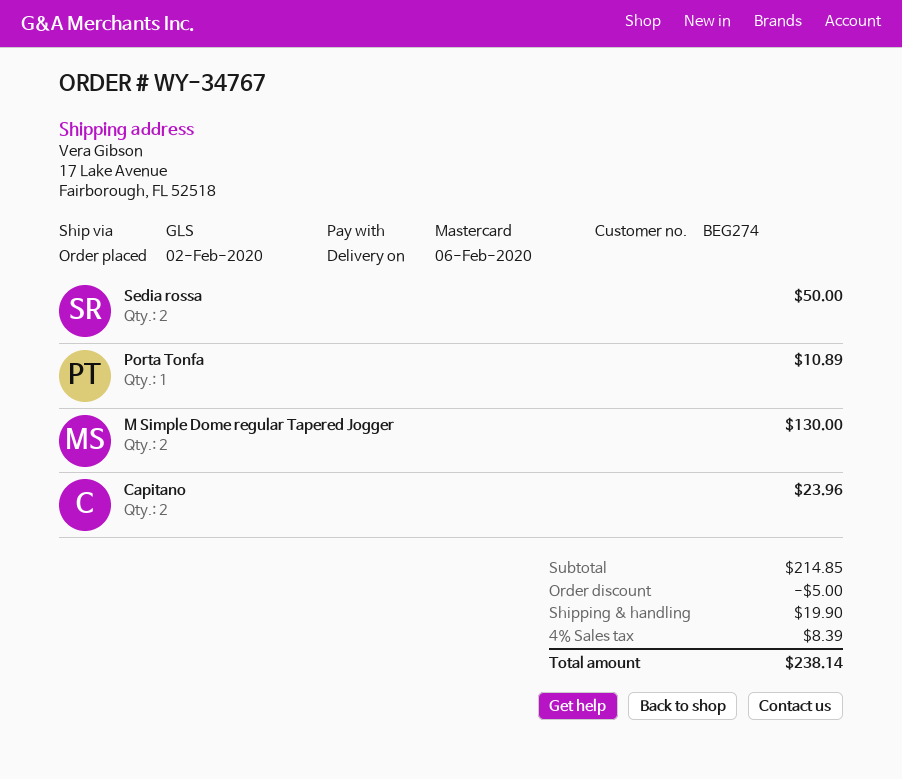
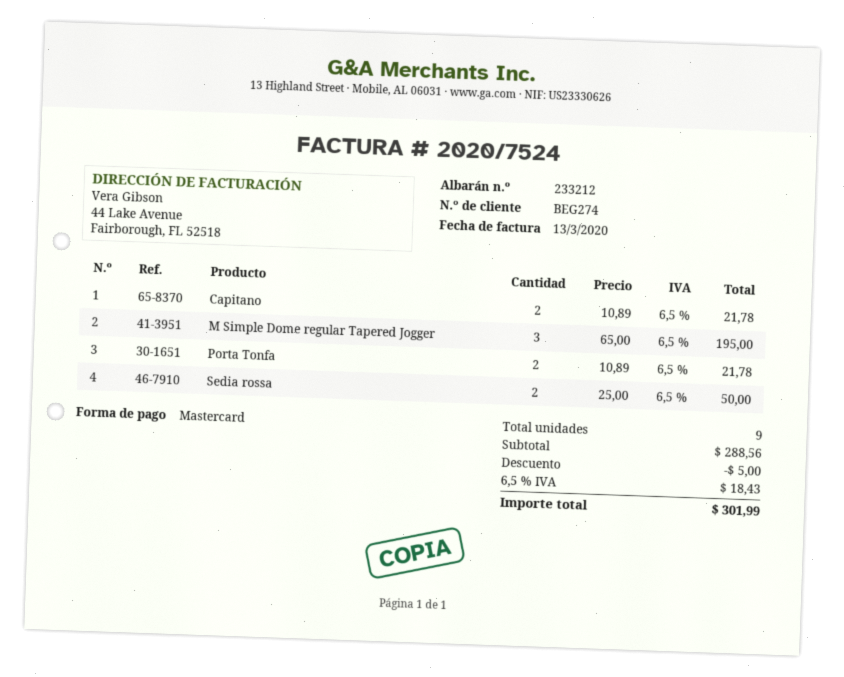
Porta Tonfa: 1 for 10.89 -> 2 for 21.78
M Simple Dome regular Tapered Jogger: 2 for 130.00 -> 3 for 195.00
Capitano: 2 for 23.96 -> 2 for 21.78
subtotal: 214.85 -> 288.56
shipping: 19.90 -> none
tax: 4% = 8.39 -> 6.5% = 18.43
total: 238.14 -> 301.99

